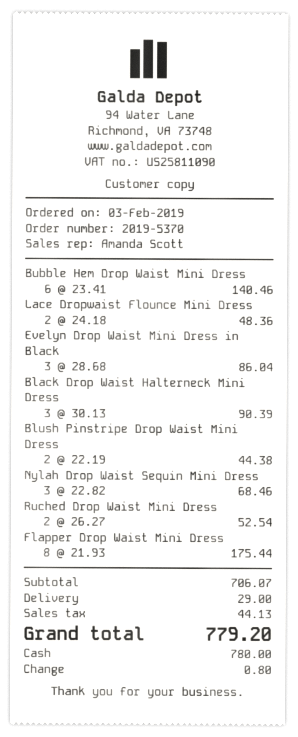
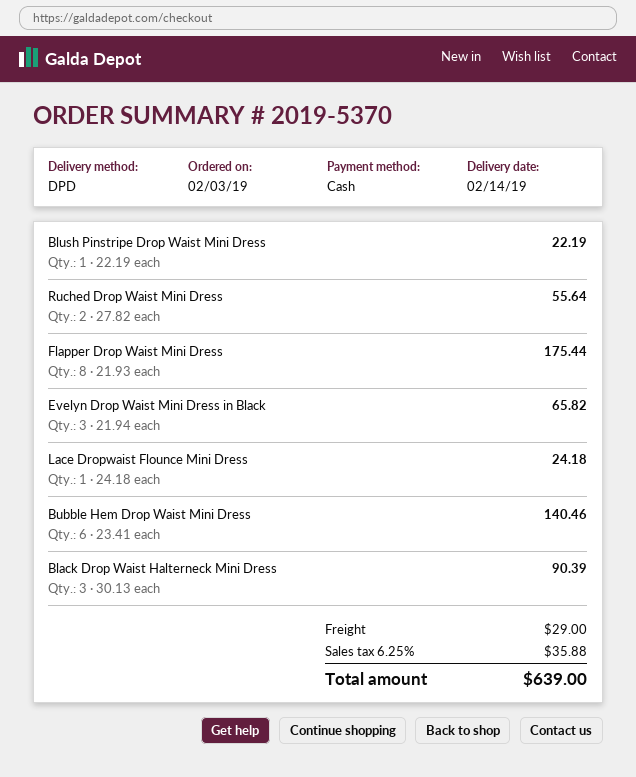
Lace Dropwaist Flounce Mini Dress: 2 x 24.18 = 48.36 -> 1 x 24.18 = 24.18
Evelyn Drop Waist Mini Dress in Black: 3 x 28.68 = 86.04 -> 3 x 21.94 = 65.82
Blush Pinstripe Drop Waist Mini Dress: 2 x 22.19 = 44.38 -> 1 x 22.19 = 22.19
Nylah Drop Waist Sequin Mini Dress: 3 x 22.82 = 68.46 -> none
Ruched Drop Waist Mini Dress: 2 x 26.27 = 52.54 -> 2 x 27.82 = 55.64
tax: 44.13 -> 35.88
total: 779.20 -> 639.00

